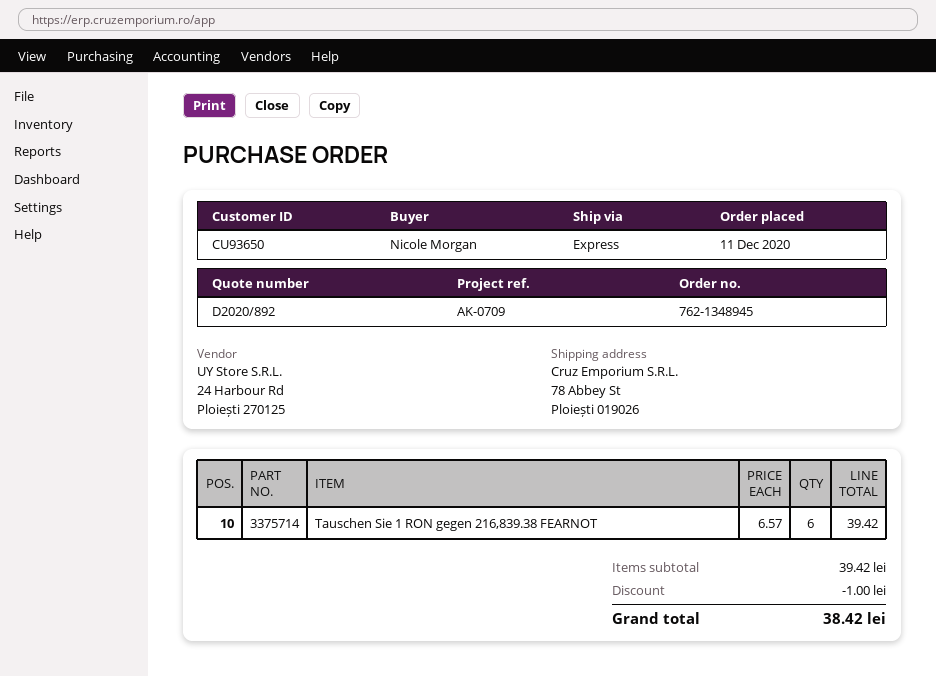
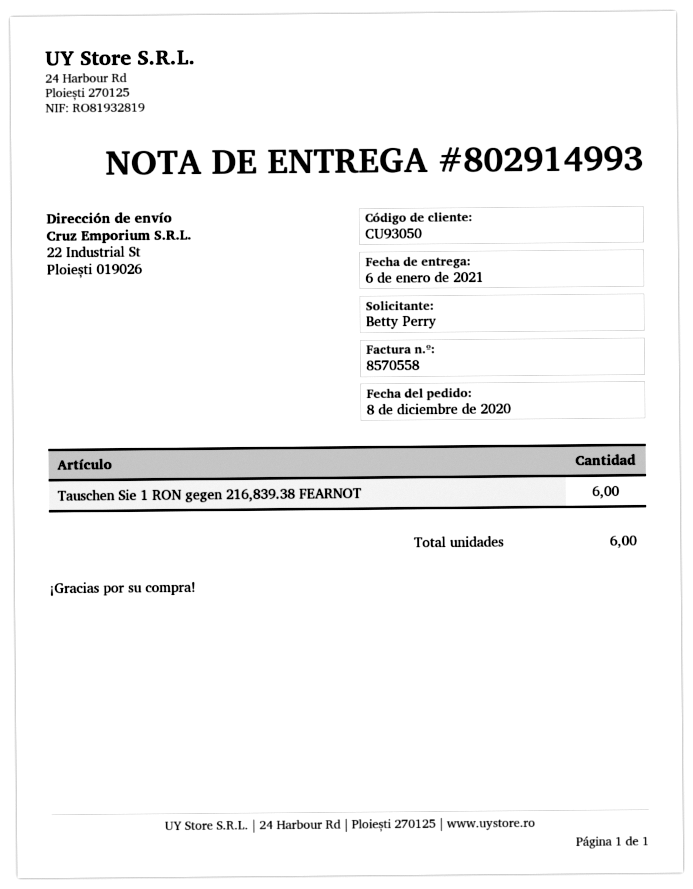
order date: 2020-12-11 -> 2020-12-08
customer number: CU93650 -> CU93050
ordered by: Nicole Morgan -> Betty Perry
ship to: 78 Abbey St, Ploiești 019026 -> 22 Industrial St, Ploiești 019026

